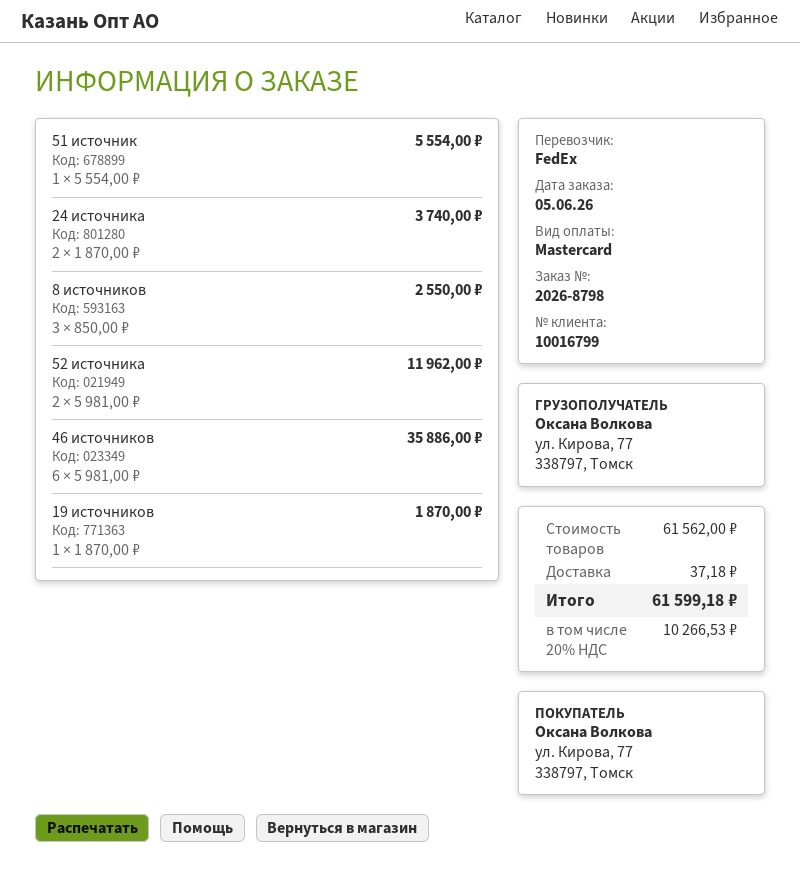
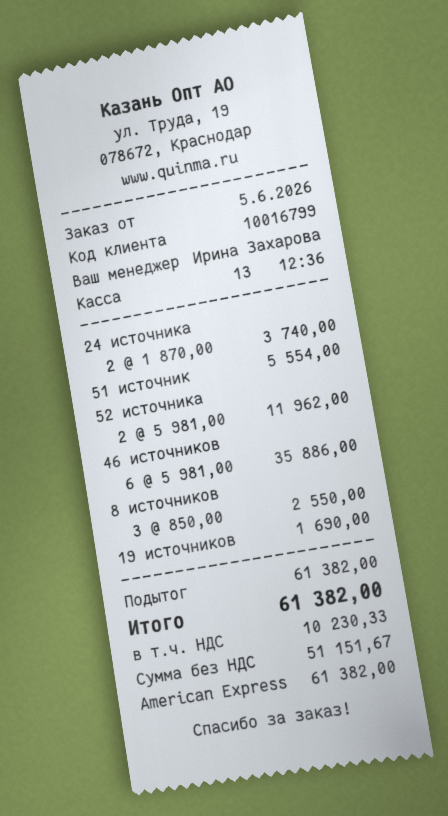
payment method: Mastercard -> American Express
19 источников: 1 x 1870.00 = 1870.00 -> 1 x 1690.00 = 1690.00
subtotal: 61562.00 -> 61382.00
shipping: 37.18 -> none
tax: 10266.53 -> 10230.33
total: 61599.18 -> 61382.00

